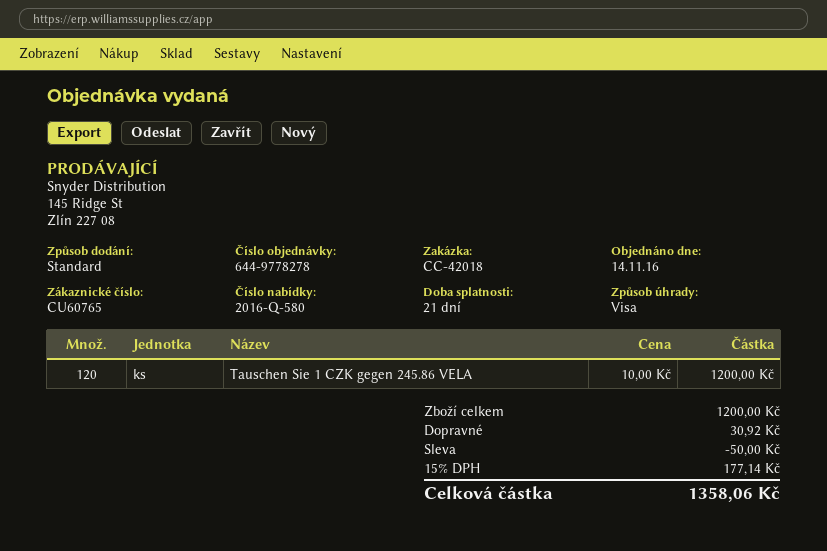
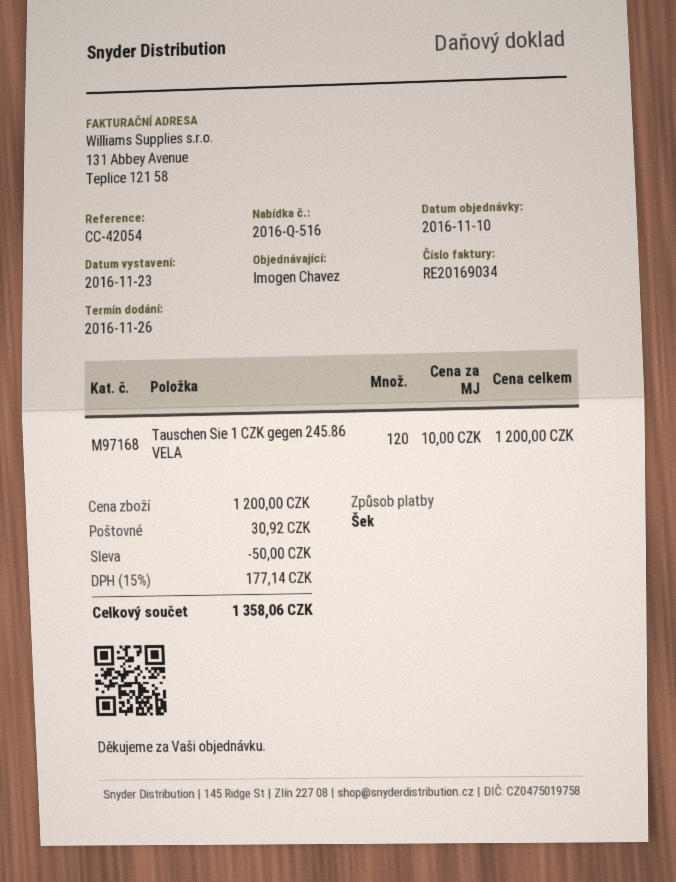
quote number: 2016-Q-580 -> 2016-Q-516
order date: 2016-11-14 -> 2016-11-10
reference: CC-42018 -> CC-42054
payment method: Visa -> cheque

